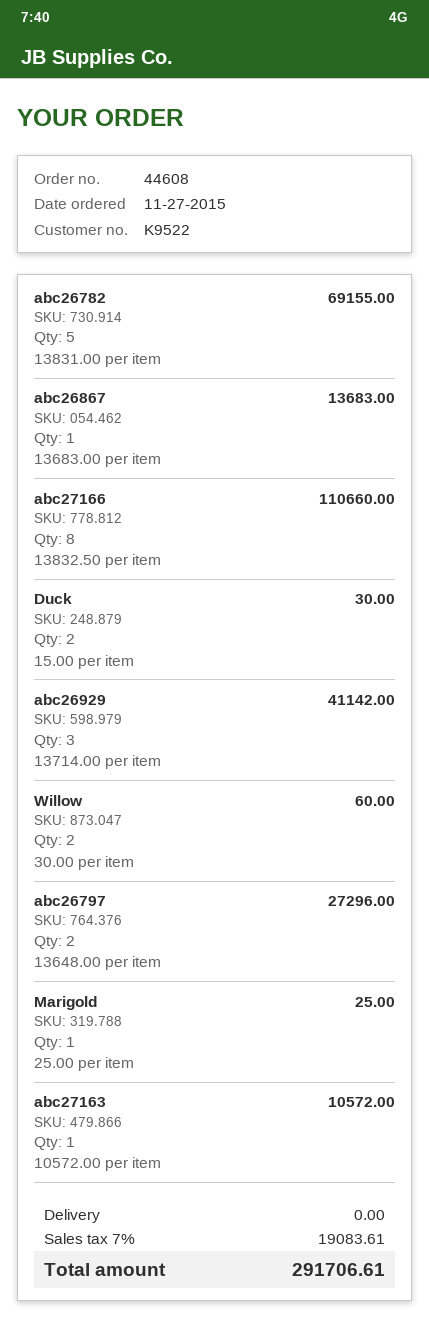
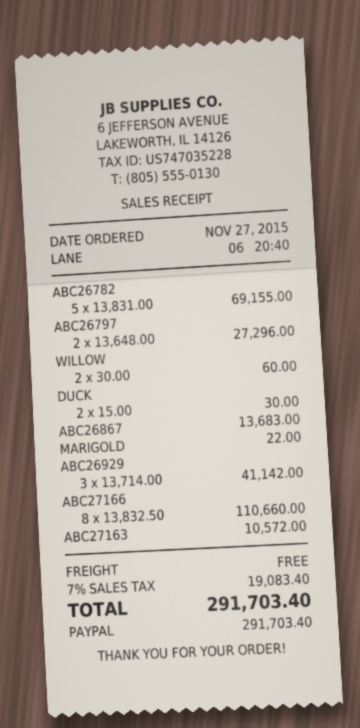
Marigold: 1 x 25.00 = 25.00 -> 1 x 22.00 = 22.00
tax: 7% = 19083.61 -> 7% = 19083.40
total: 291706.61 -> 291703.40

